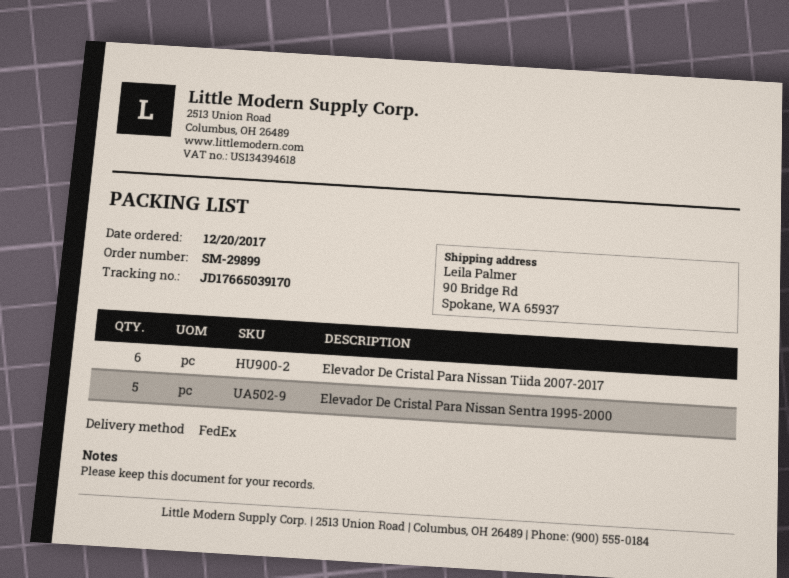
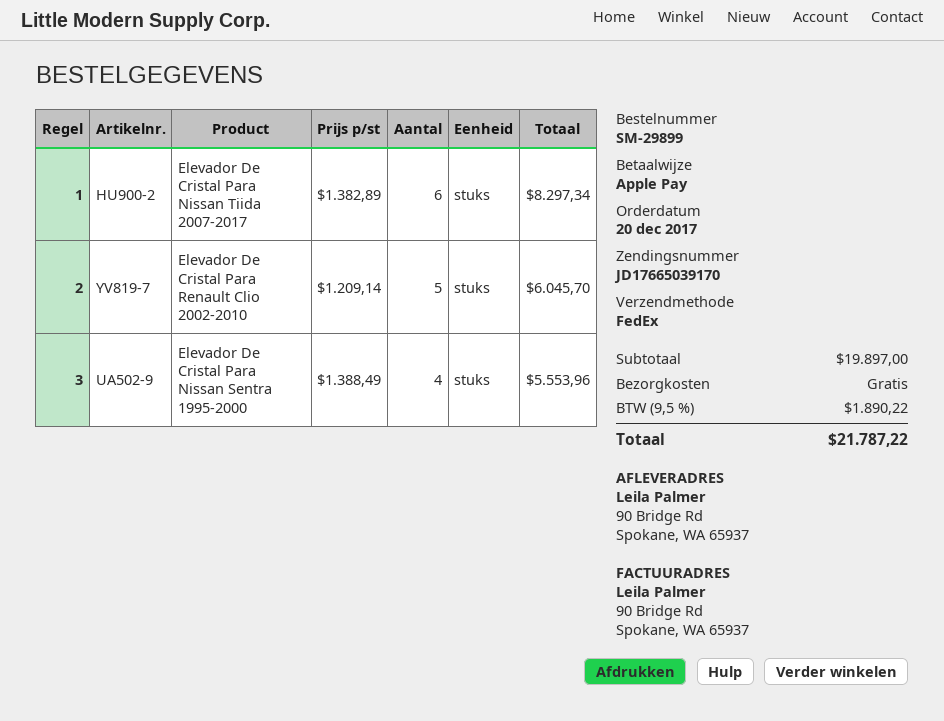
Elevador De Cristal Para Nissan Sentra 1995-2000: 5 -> 4
Elevador De Cristal Para Renault Clio 2002-2010: none -> 5

